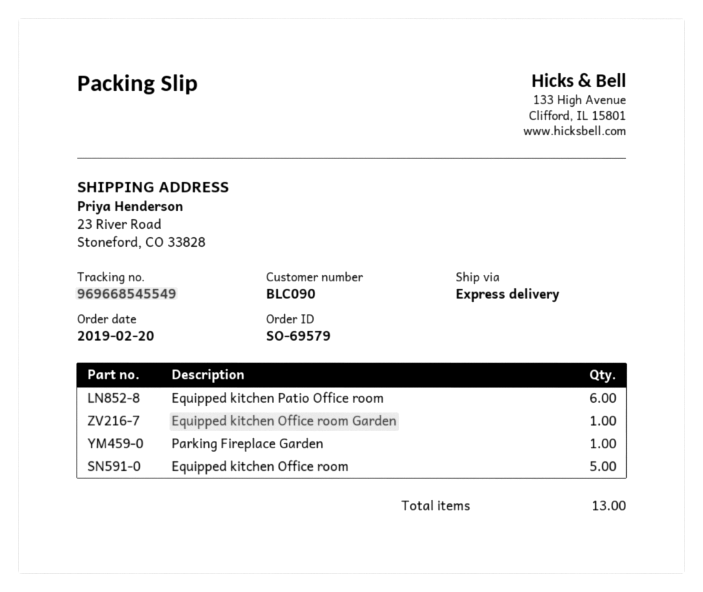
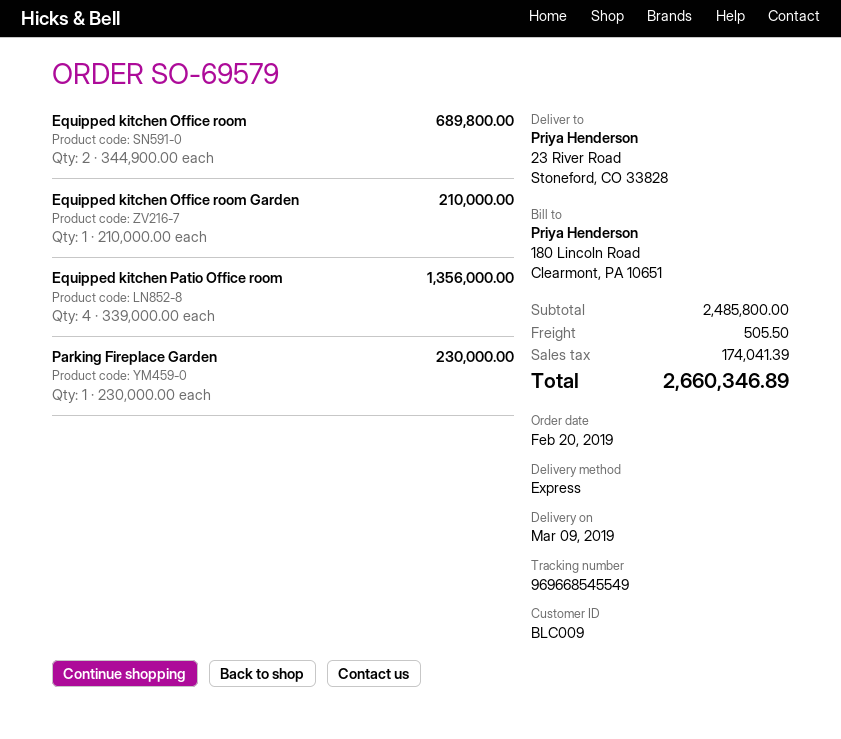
customer number: BLC090 -> BLC009
Equipped kitchen Patio Office room: 6 -> 4
Equipped kitchen Office room: 5 -> 2

